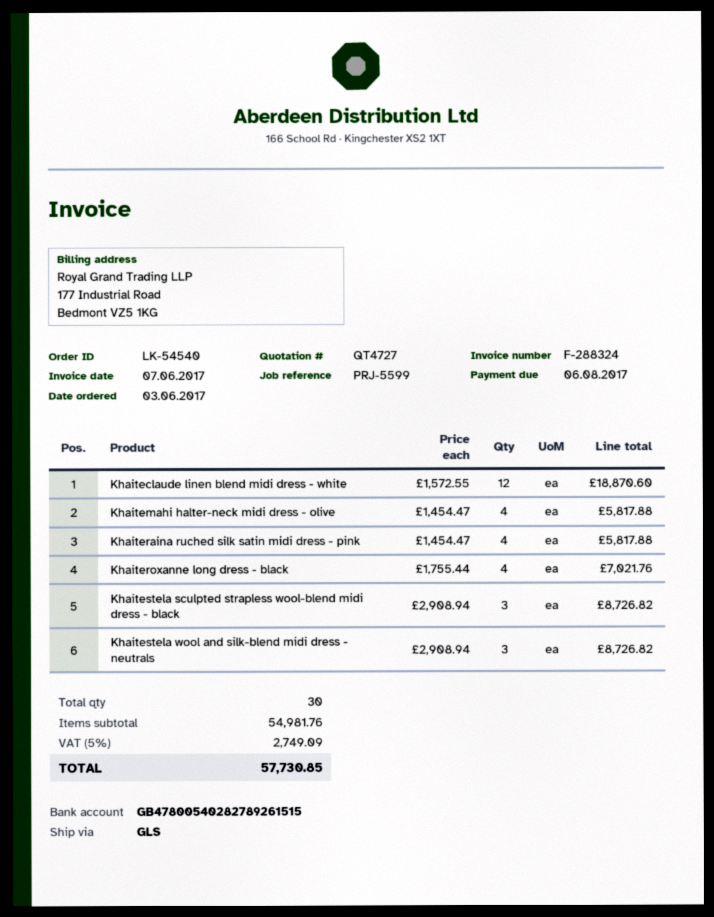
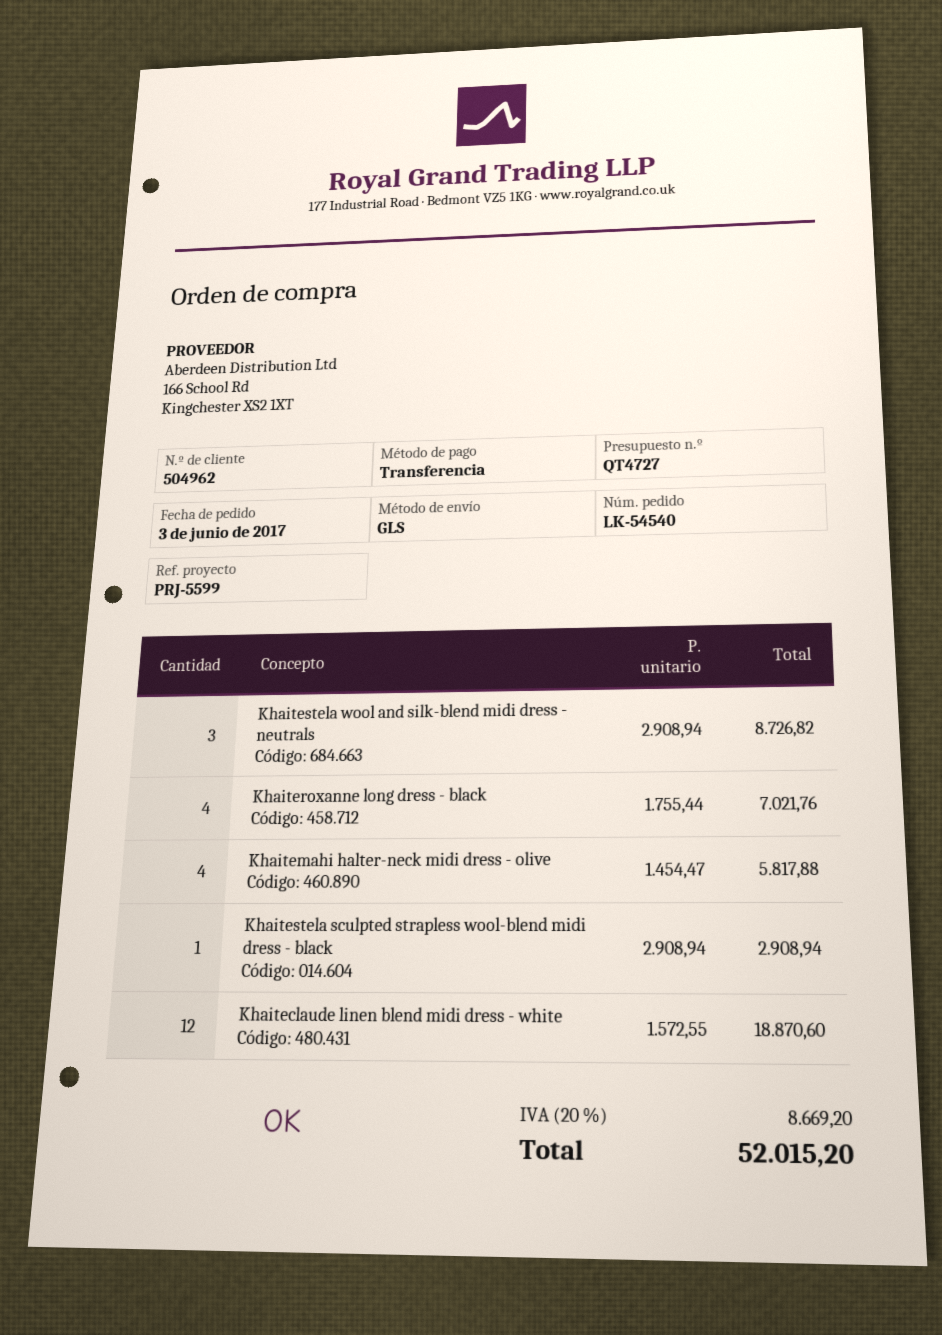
Khaiteraina ruched silk satin midi dress - pink: 4 x 1454.47 = 5817.88 -> none
Khaitestela sculpted strapless wool-blend midi dress - black: 3 x 2908.94 = 8726.82 -> 1 x 2908.94 = 2908.94
tax: 5% = 2749.09 -> 20% = 8669.20
total: 57730.85 -> 52015.20

